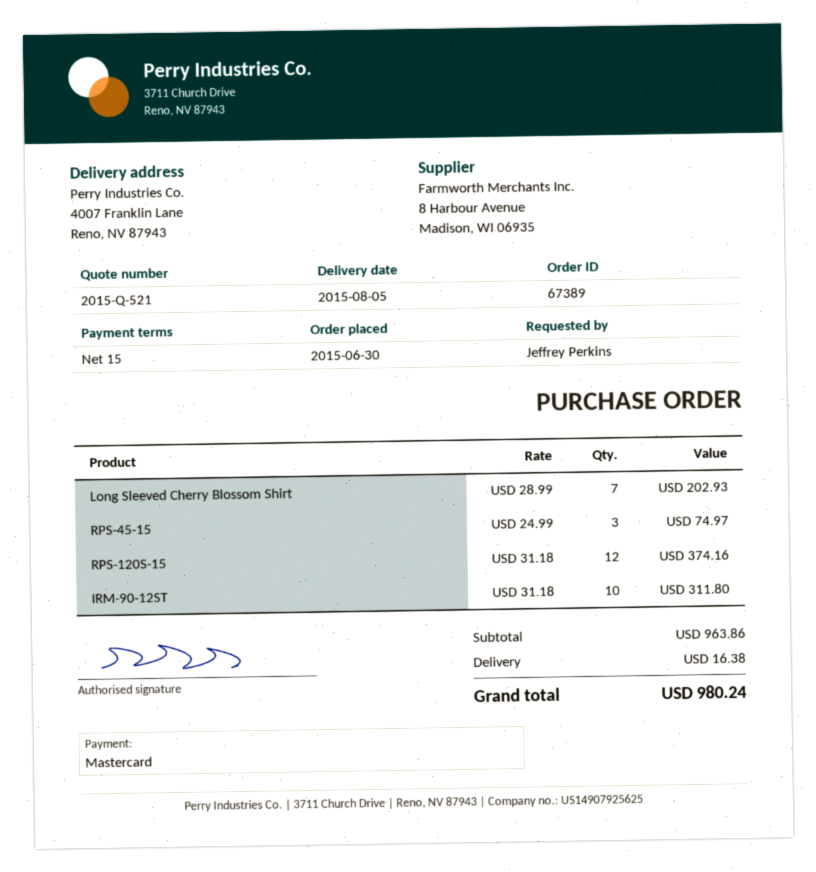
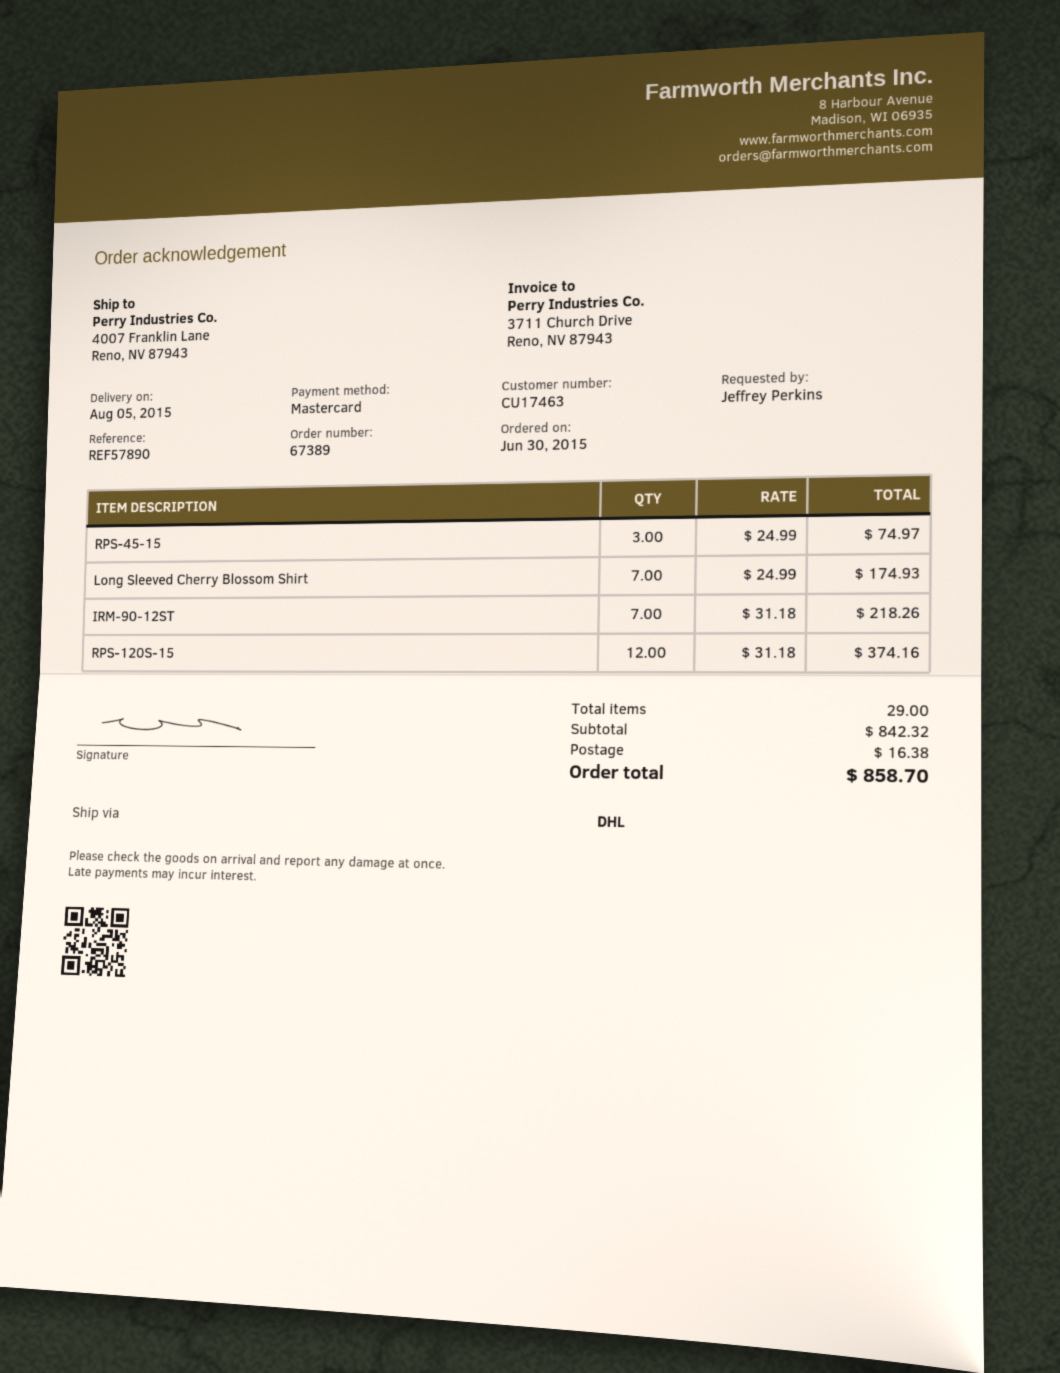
Long Sleeved Cherry Blossom Shirt: 7 x 28.99 = 202.93 -> 7 x 24.99 = 174.93
IRM-90-12ST: 10 x 31.18 = 311.80 -> 7 x 31.18 = 218.26
subtotal: 963.86 -> 842.32
total: 980.24 -> 858.70

